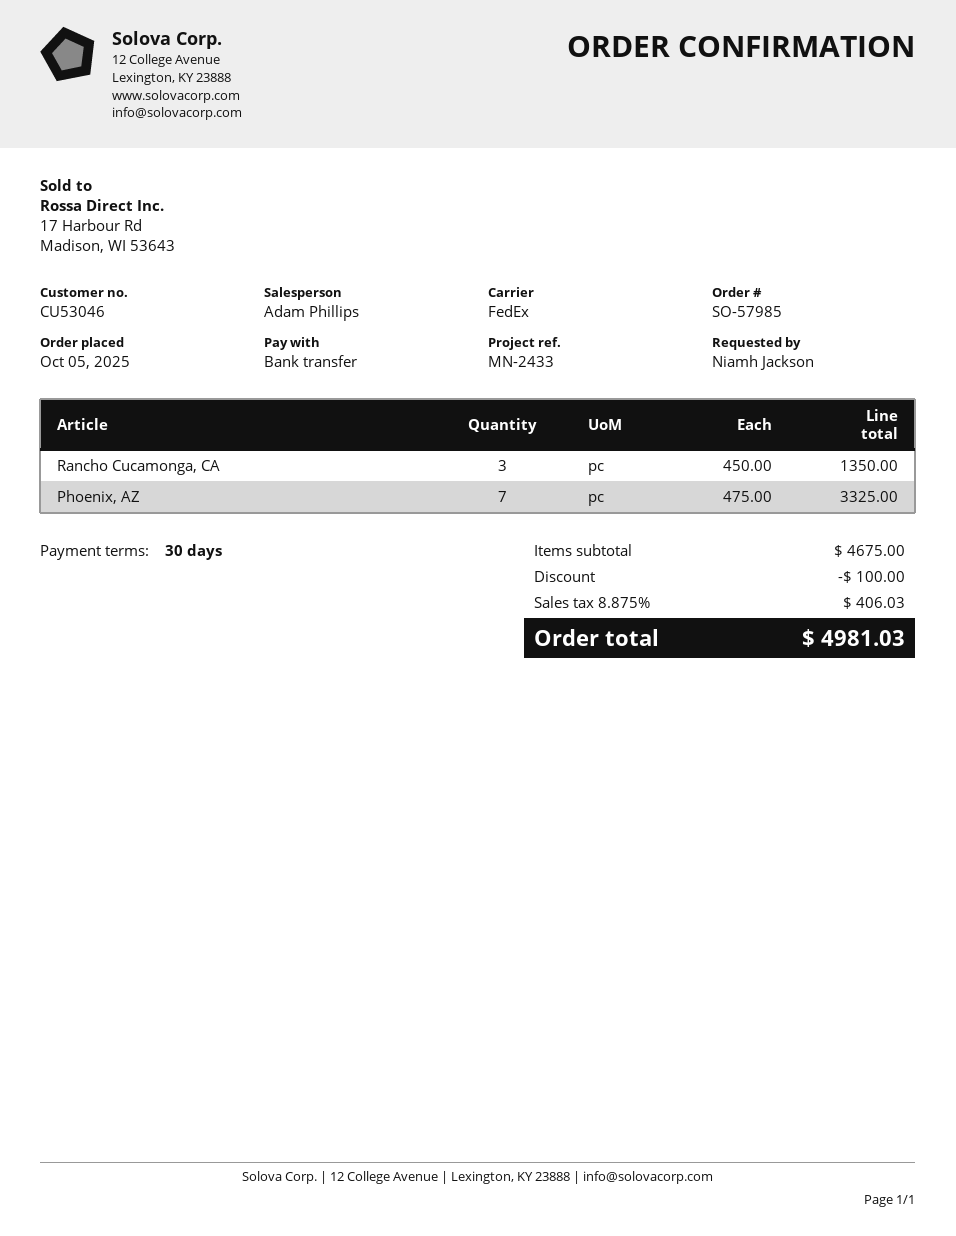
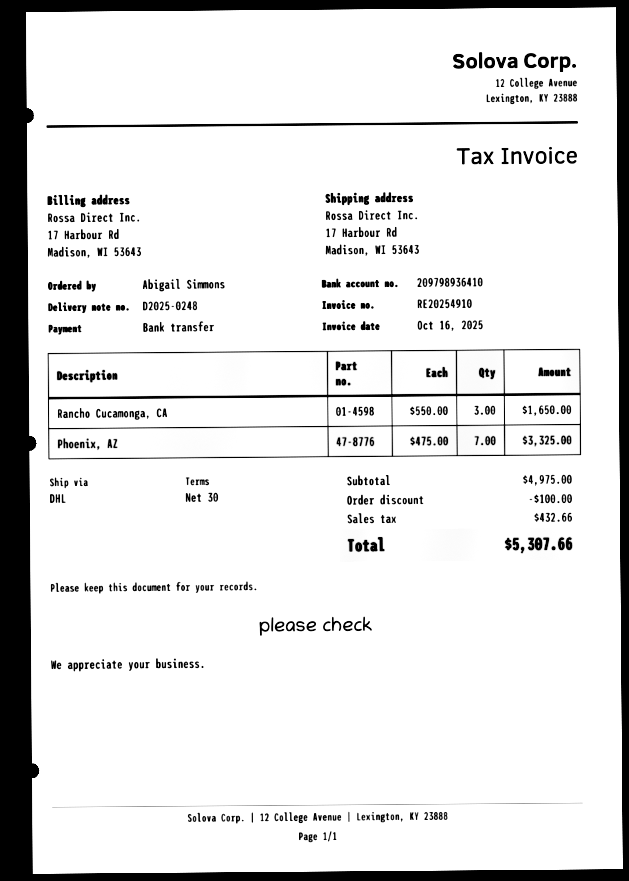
ordered by: Niamh Jackson -> Abigail Simmons
shipping method: FedEx -> DHL
Rancho Cucamonga, CA: 3 x 450.00 = 1350.00 -> 3 x 550.00 = 1650.00
subtotal: 4675.00 -> 4975.00
tax: 406.03 -> 432.66
total: 4981.03 -> 5307.66

